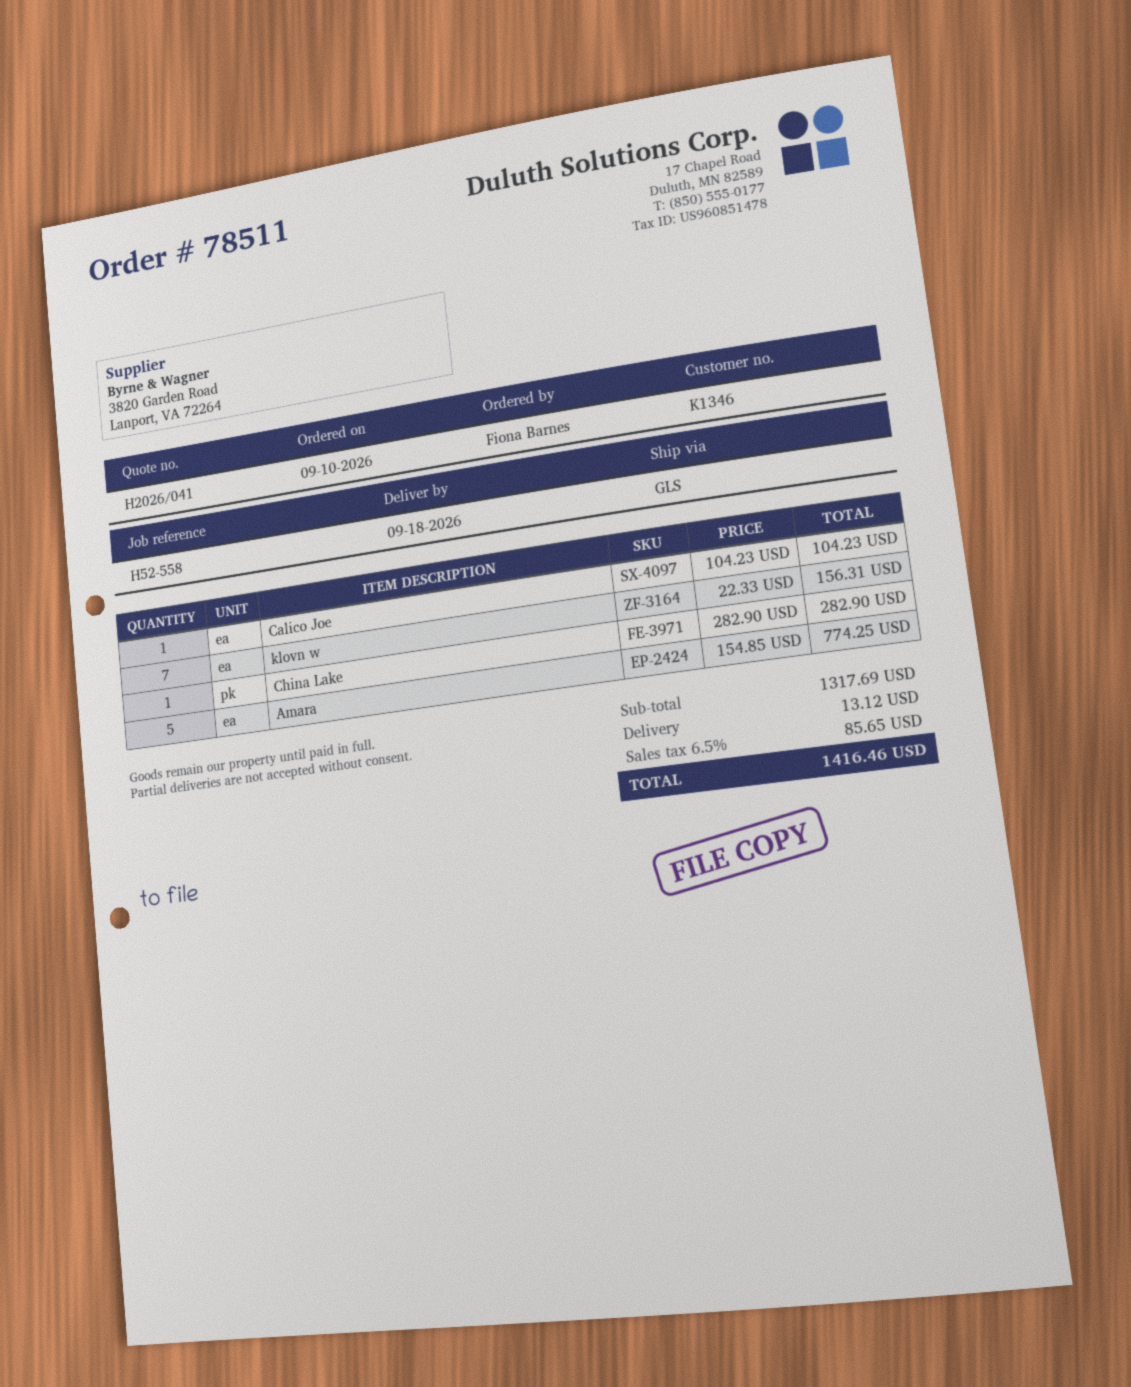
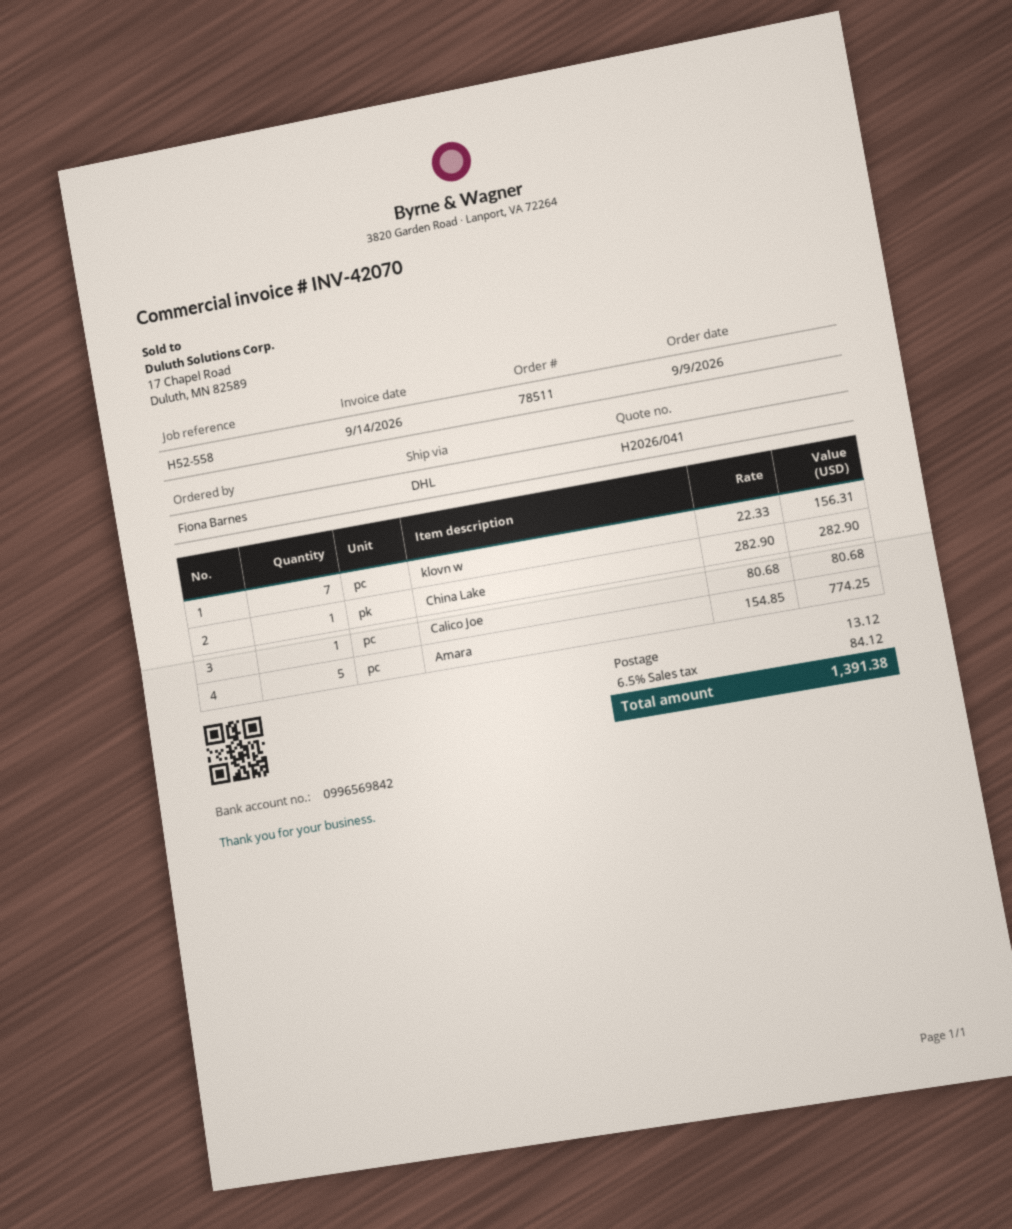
order date: 2026-09-10 -> 2026-09-09
shipping method: GLS -> DHL
Calico Joe: 1 x 104.23 = 104.23 -> 1 x 80.68 = 80.68
tax: 6.5% = 85.65 -> 6.5% = 84.12
total: 1416.46 -> 1391.38

